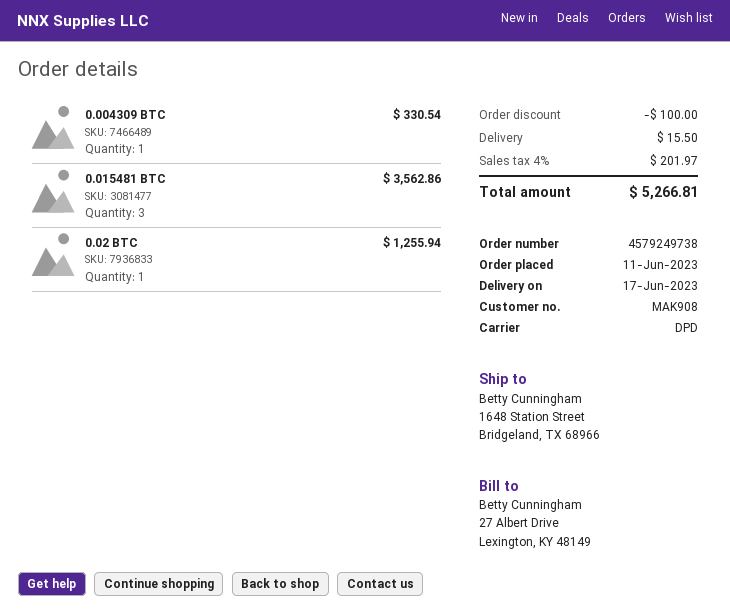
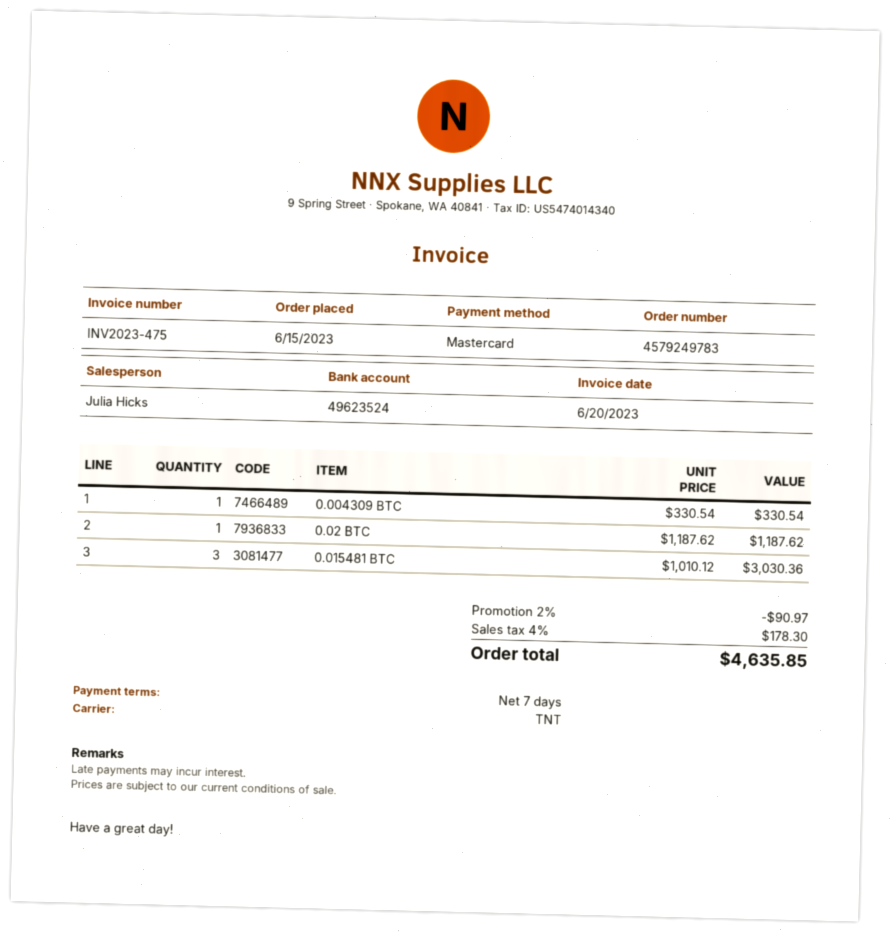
order number: 4579249738 -> 4579249783
order date: 2023-06-11 -> 2023-06-15
shipping method: DPD -> TNT
0.015481 BTC: 3 for 3562.86 -> 3 for 3030.36
0.02 BTC: 1 for 1255.94 -> 1 for 1187.62
discount: 100.00 -> 90.97
shipping: 15.50 -> none
tax: 4% = 201.97 -> 4% = 178.30
total: 5266.81 -> 4635.85

